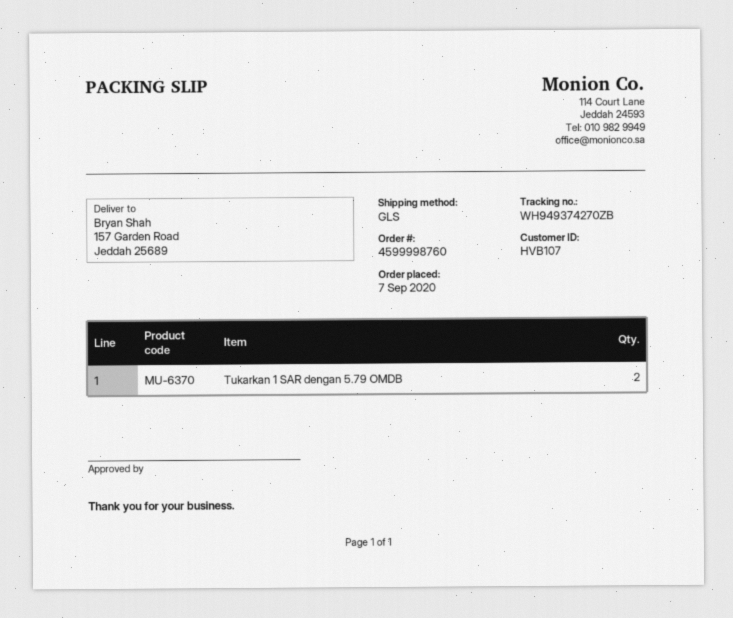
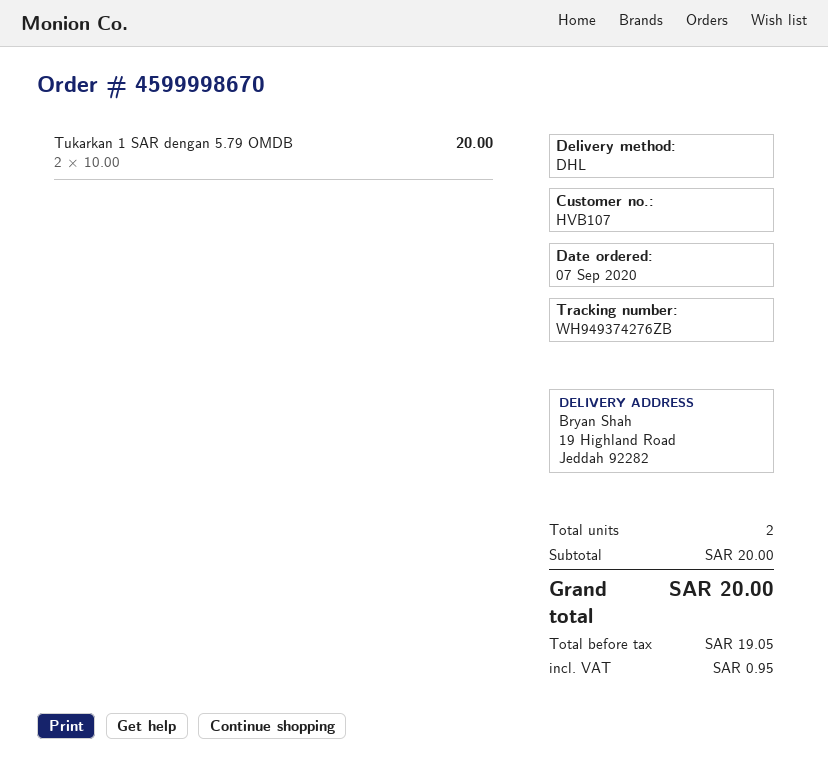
order number: 4599998760 -> 4599998670
shipping method: GLS -> DHL
tracking number: WH949374270ZB -> WH949374276ZB
ship to: 157 Garden Road, Jeddah 25689 -> 19 Highland Road, Jeddah 92282

